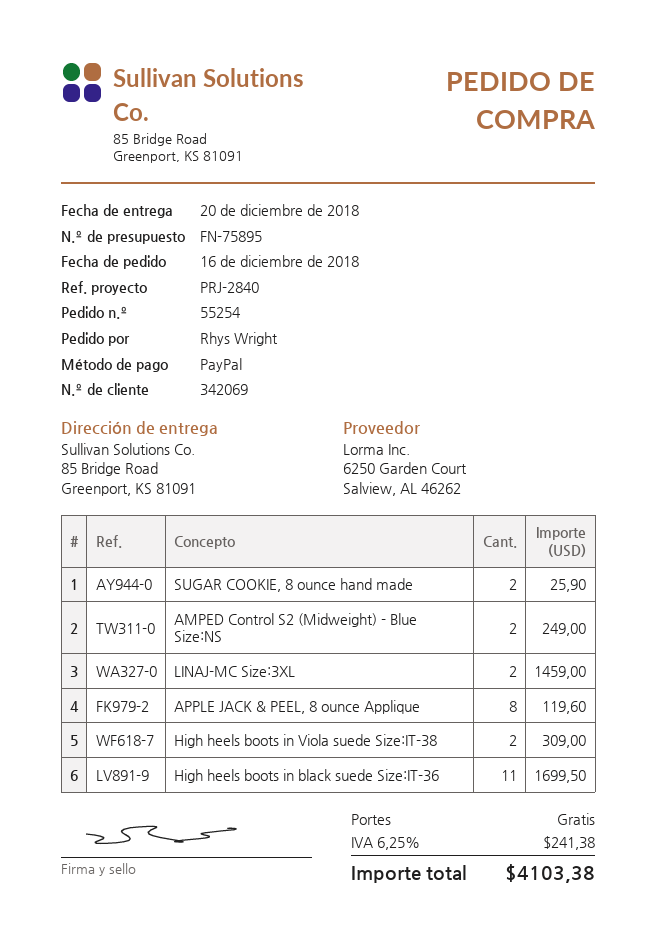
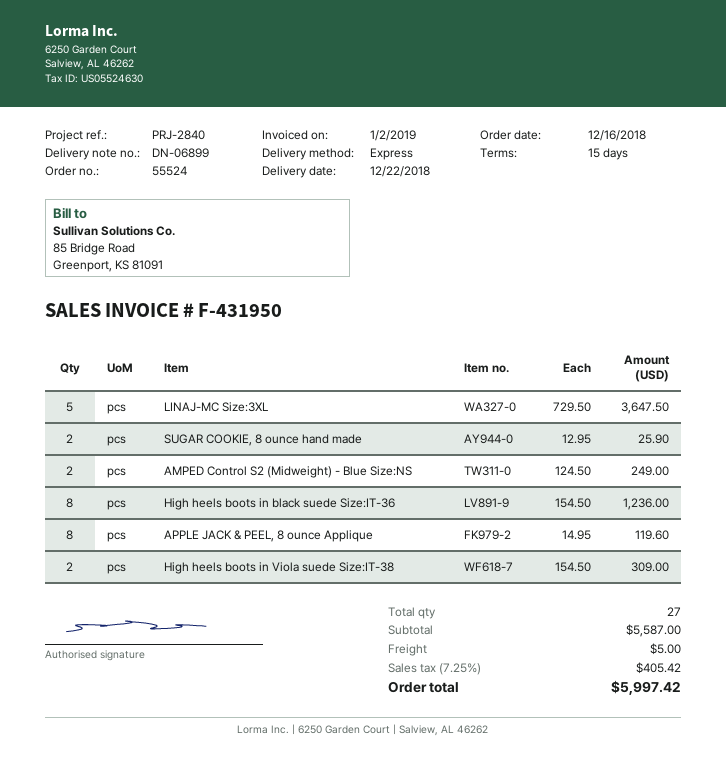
order number: 55254 -> 55524
delivery date: 2018-12-20 -> 2018-12-22
LINAJ-MC Size:3XL: 2 for 1459.00 -> 5 for 3647.50
High heels boots in black suede Size:IT-36: 11 for 1699.50 -> 8 for 1236.00
shipping: 0.00 -> 5.00
tax: 6.25% = 241.38 -> 7.25% = 405.42
total: 4103.38 -> 5997.42

